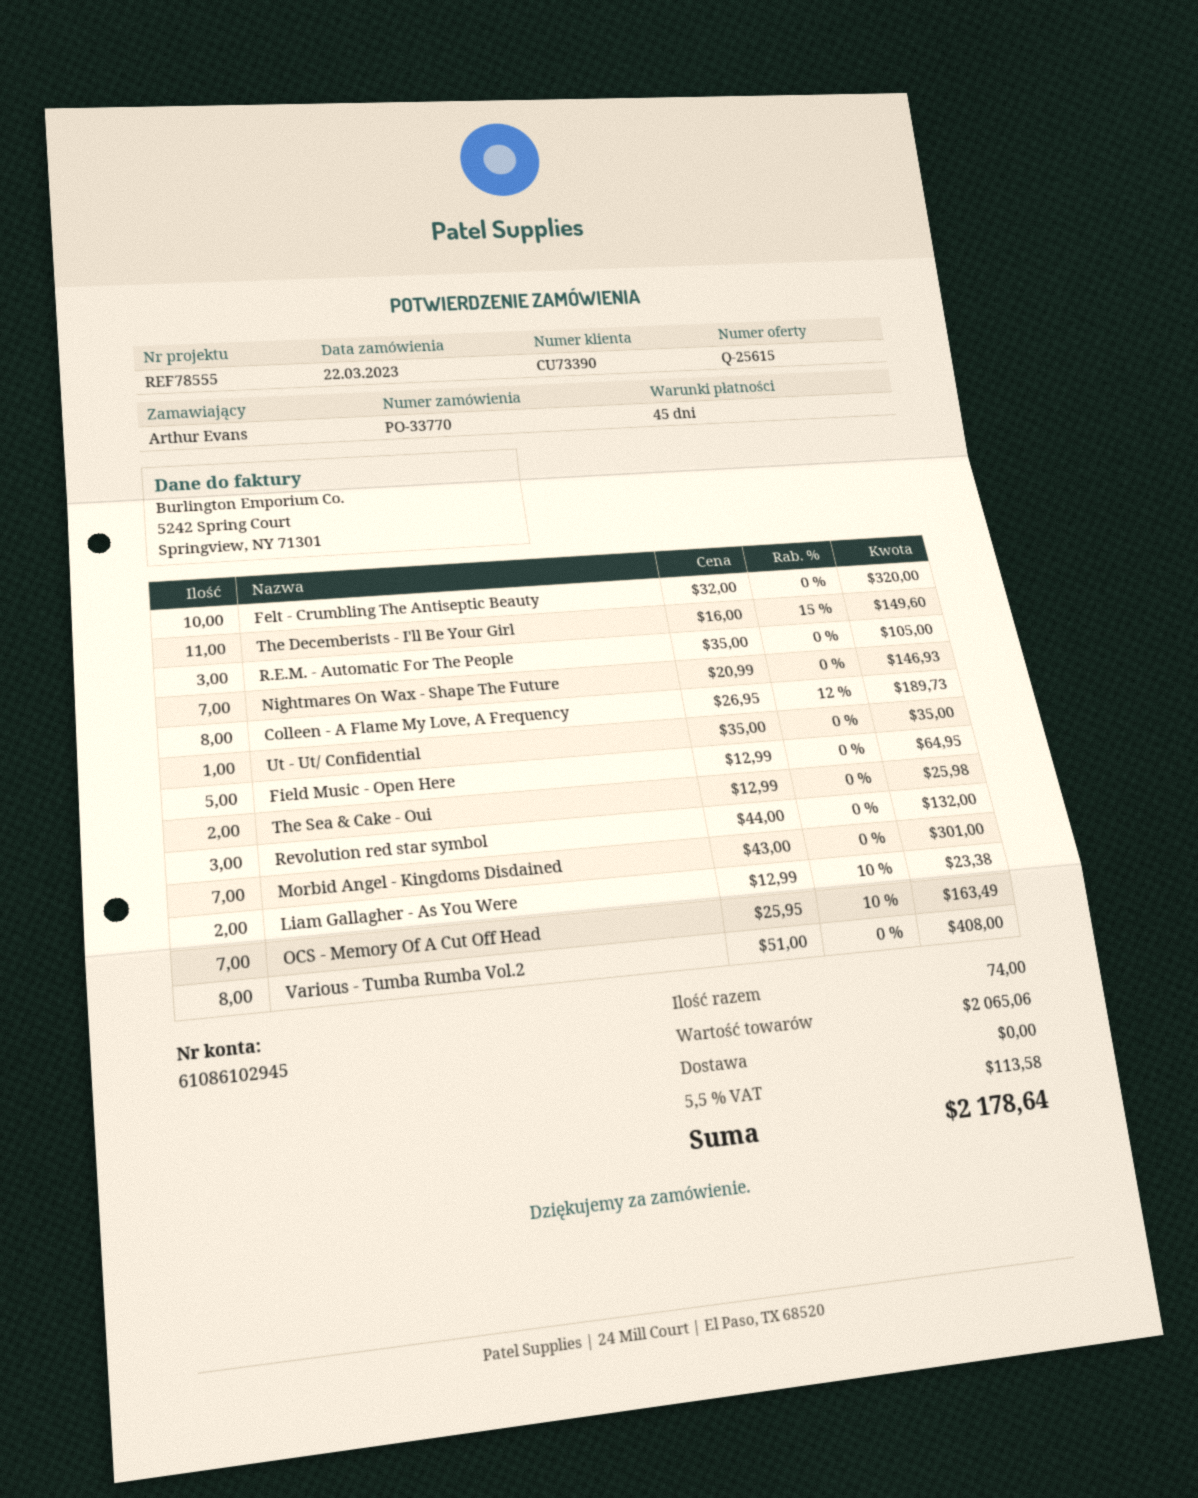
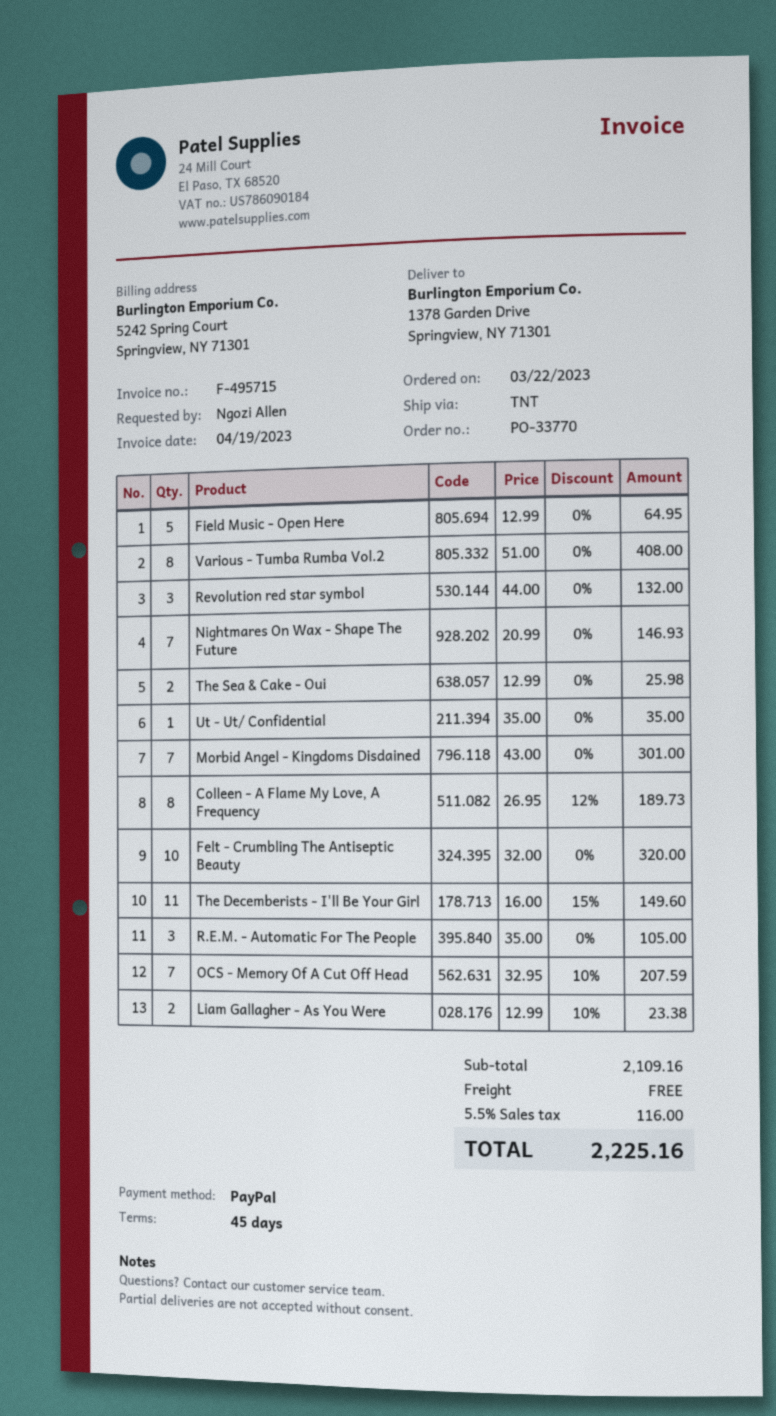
ordered by: Arthur Evans -> Ngozi Allen
OCS - Memory Of A Cut Off Head: 7 x 25.95 - 10% = 163.49 -> 7 x 32.95 - 10% = 207.59
subtotal: 2065.06 -> 2109.16
tax: 5.5% = 113.58 -> 5.5% = 116.00
total: 2178.64 -> 2225.16

